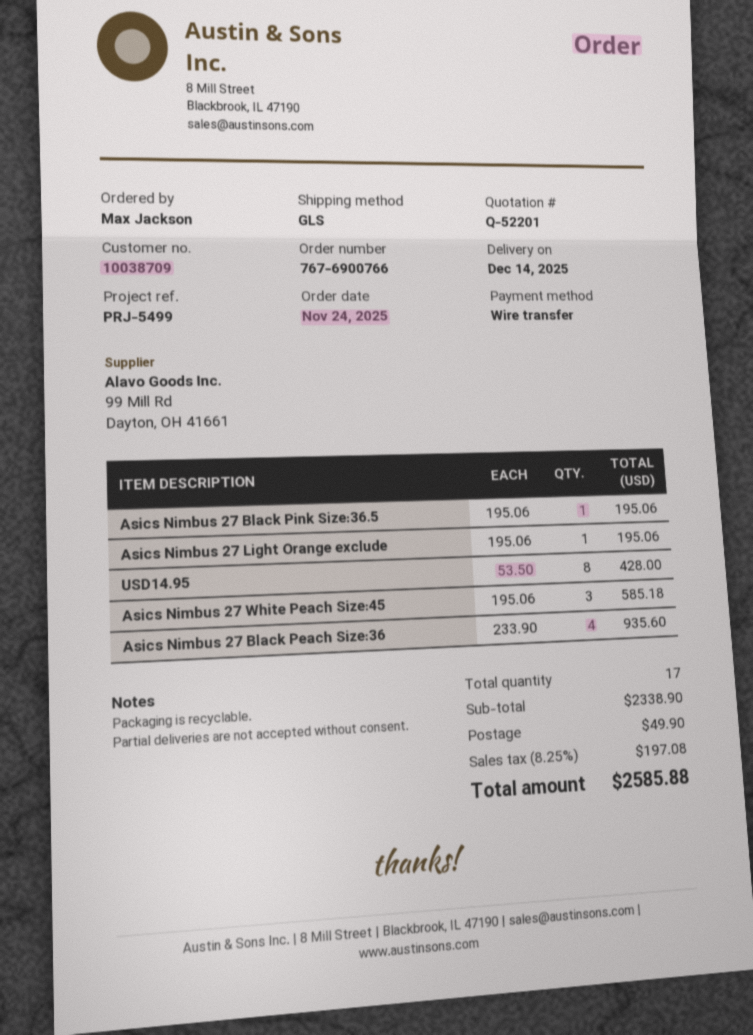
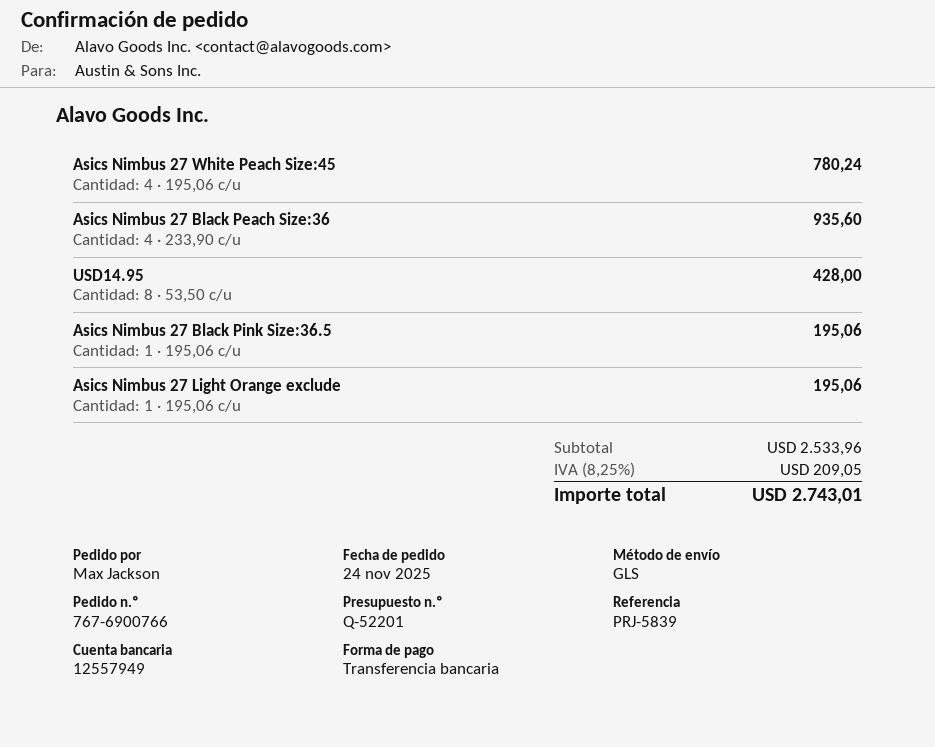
reference: PRJ-5499 -> PRJ-5839
Asics Nimbus 27 White Peach Size:45: 3 x 195.06 = 585.18 -> 4 x 195.06 = 780.24
subtotal: 2338.90 -> 2533.96
shipping: 49.90 -> none
tax: 8.25% = 197.08 -> 8.25% = 209.05
total: 2585.88 -> 2743.01

